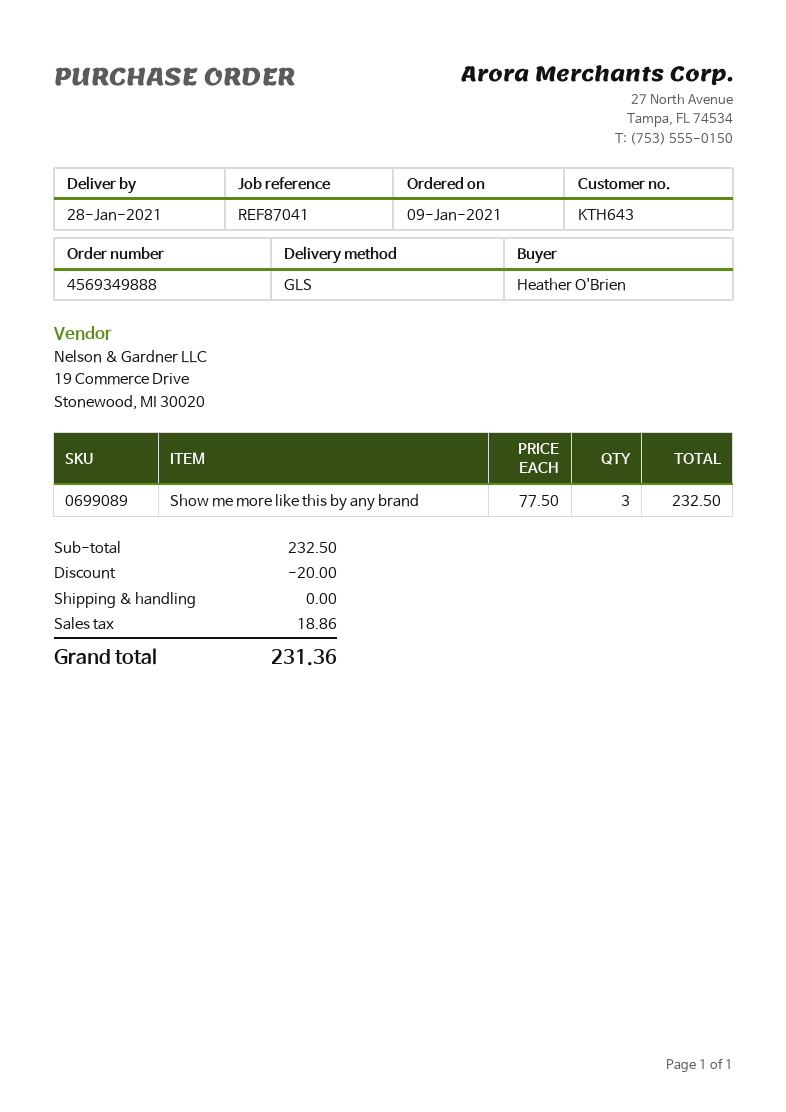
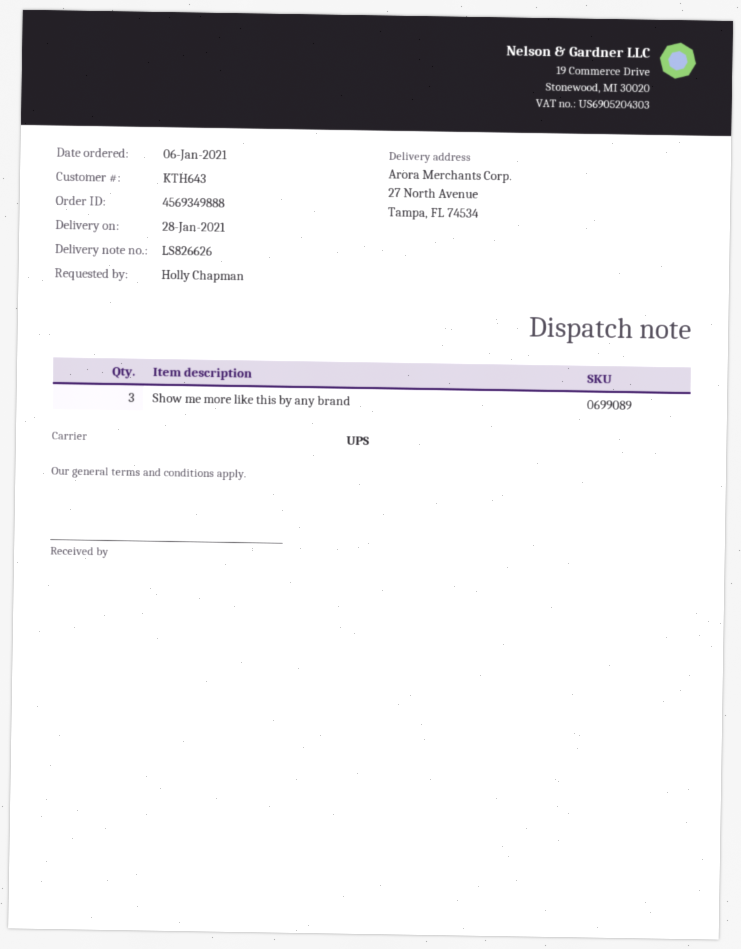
order date: 2021-01-09 -> 2021-01-06
ordered by: Heather O'Brien -> Holly Chapman
shipping method: GLS -> UPS

